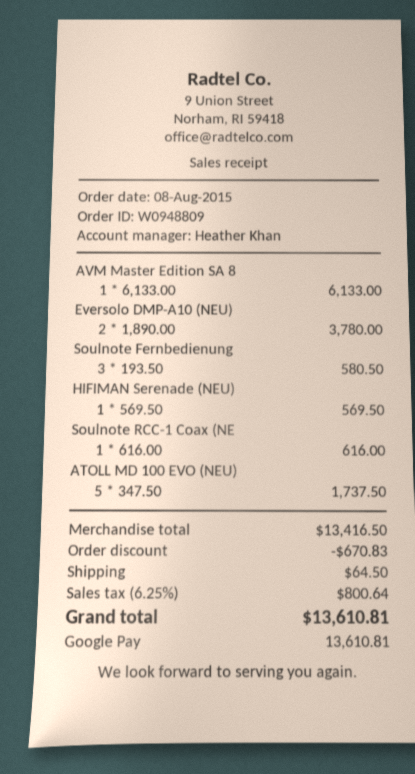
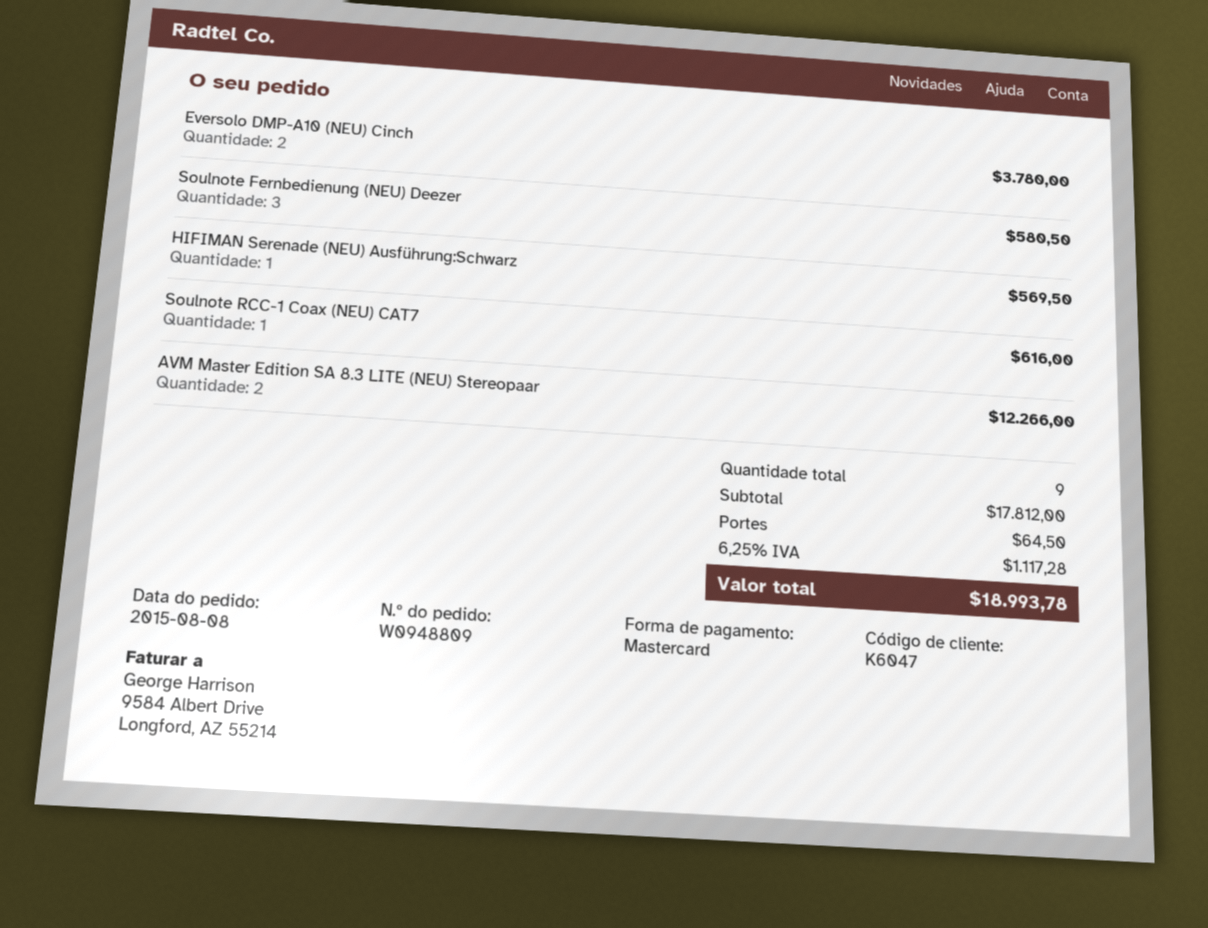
payment method: Google Pay -> Mastercard
AVM Master Edition SA 8: 1 for 6133.00 -> 2 for 12266.00
ATOLL MD 100 EVO (NEU): 5 for 1737.50 -> none
subtotal: 13416.50 -> 17812.00
discount: 670.83 -> none
tax: 6.25% = 800.64 -> 6.25% = 1117.28
total: 13610.81 -> 18993.78

